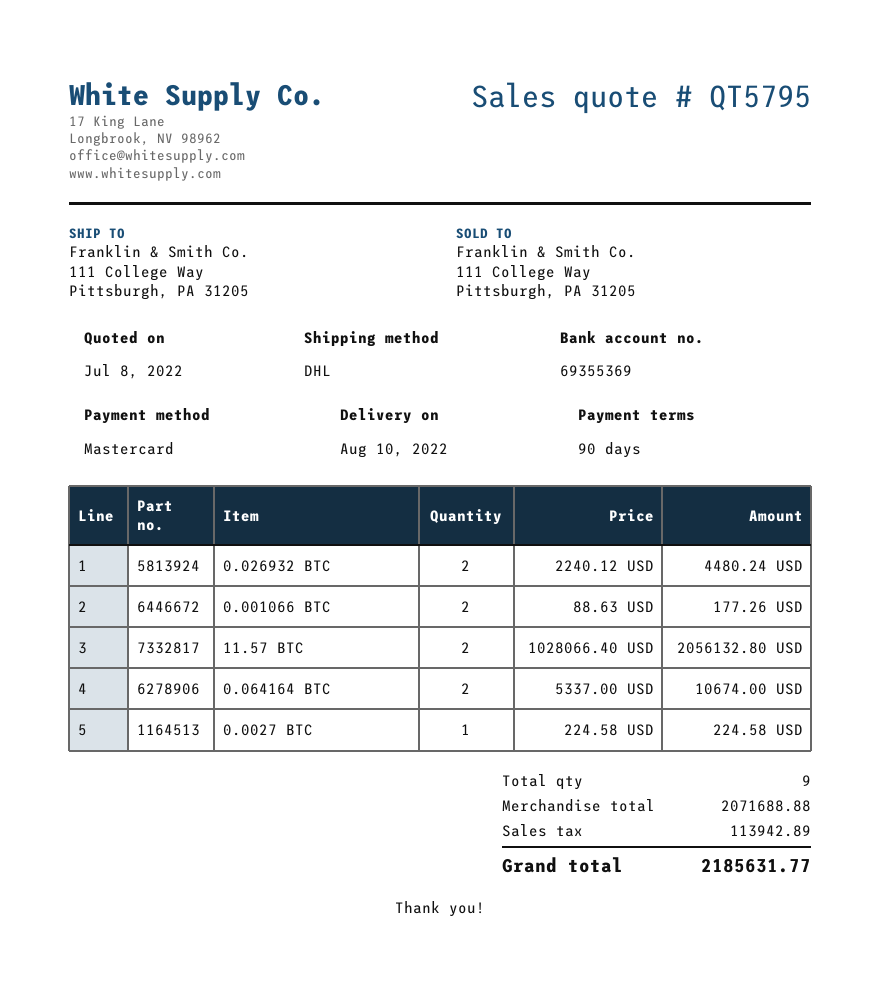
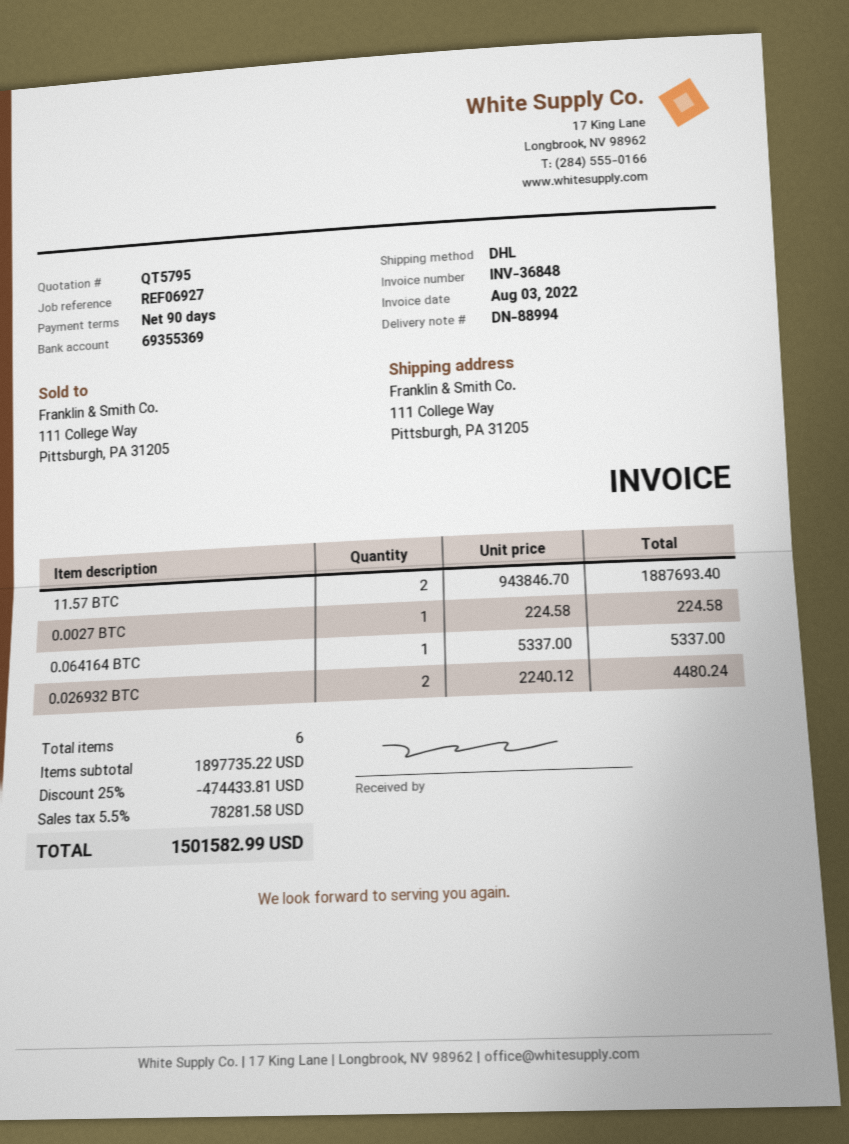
0.001066 BTC: 2 x 88.63 = 177.26 -> none
11.57 BTC: 2 x 1028066.40 = 2056132.80 -> 2 x 943846.70 = 1887693.40
0.064164 BTC: 2 x 5337.00 = 10674.00 -> 1 x 5337.00 = 5337.00
total quantity: 9 -> 6
subtotal: 2071688.88 -> 1897735.22
discount: none -> 25% = 474433.81
tax: 113942.89 -> 78281.58
total: 2185631.77 -> 1501582.99

